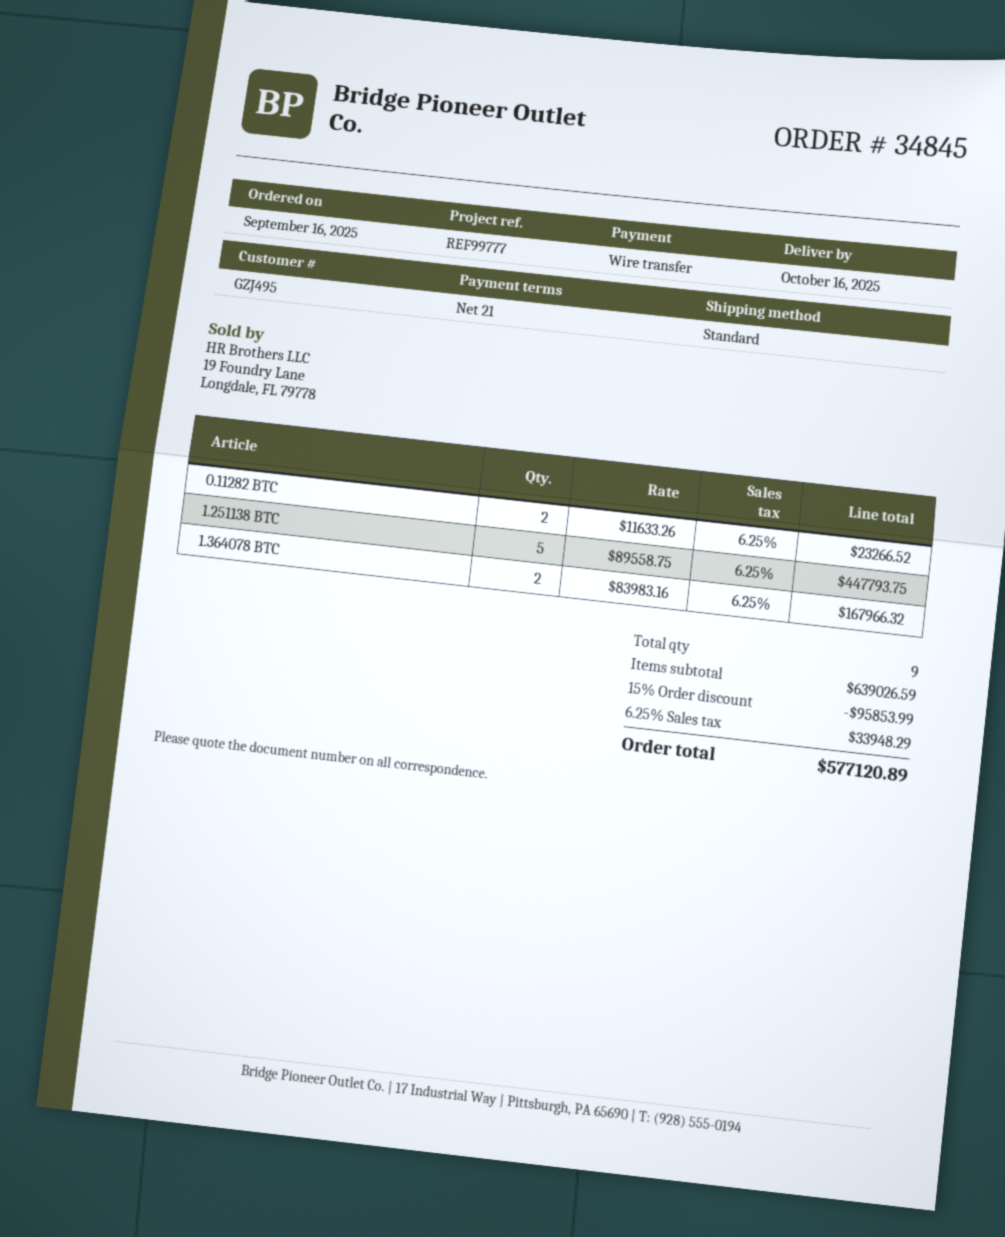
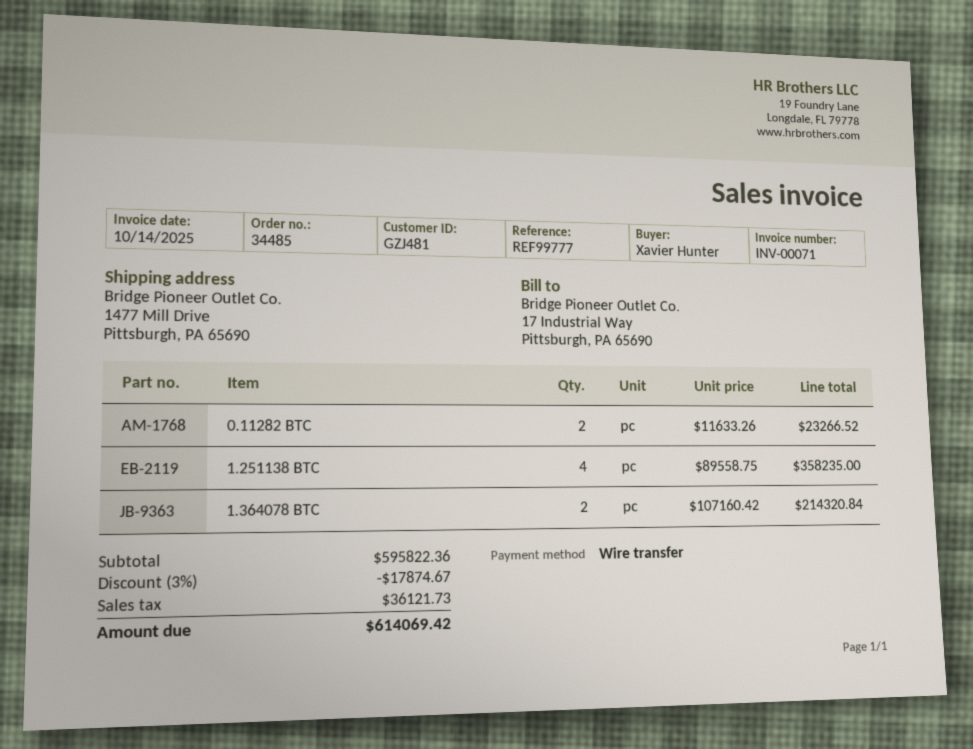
order number: 34845 -> 34485
customer number: GZJ495 -> GZJ481
1.251138 BTC: 5 x 89558.75 = 447793.75 -> 4 x 89558.75 = 358235.00
1.364078 BTC: 2 x 83983.16 = 167966.32 -> 2 x 107160.42 = 214320.84
subtotal: 639026.59 -> 595822.36
discount: 15% = 95853.99 -> 3% = 17874.67
tax: 33948.29 -> 36121.73
total: 577120.89 -> 614069.42

